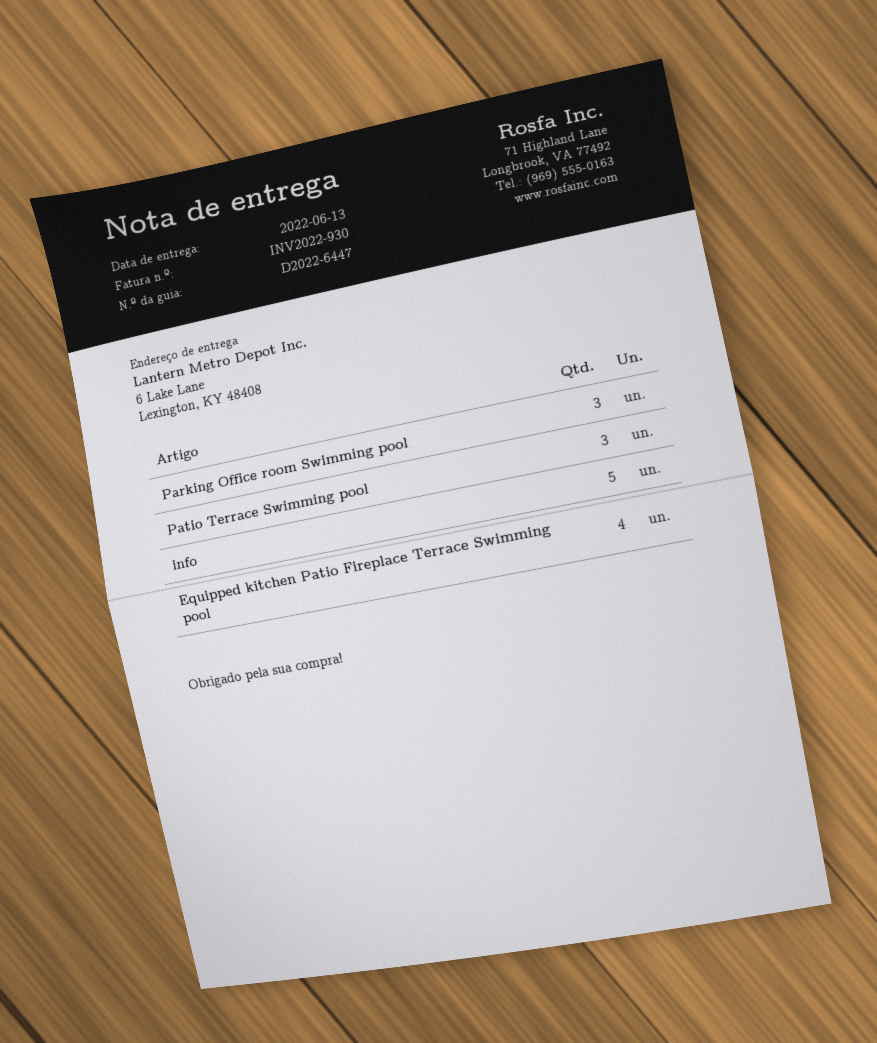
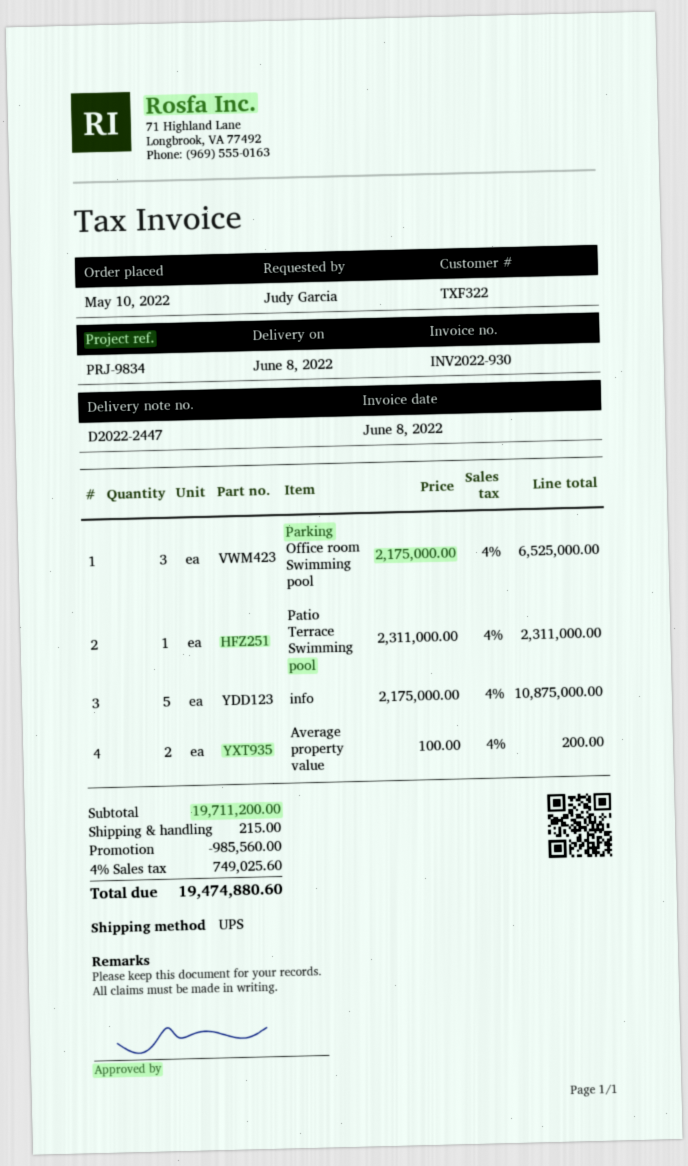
delivery note number: D2022-6447 -> D2022-2447
delivery date: 2022-06-13 -> 2022-06-08
Patio Terrace Swimming pool: 3 -> 1
Equipped kitchen Patio Fireplace Terrace Swimming pool: 4 -> none
Average property value: none -> 2

